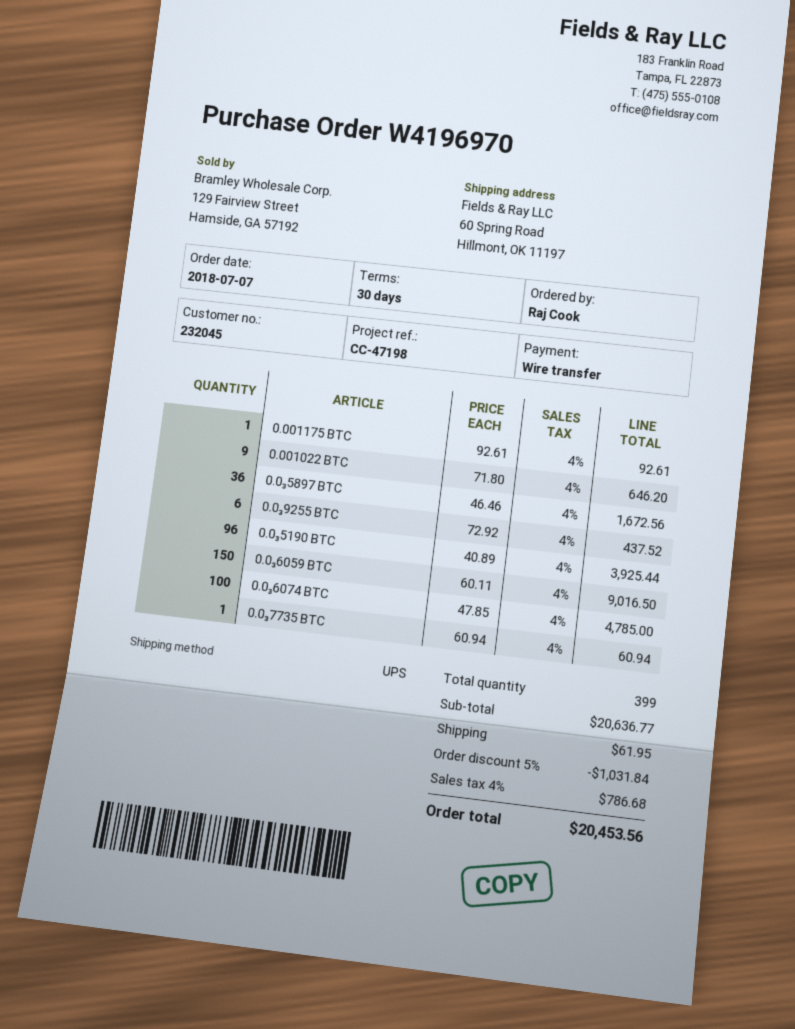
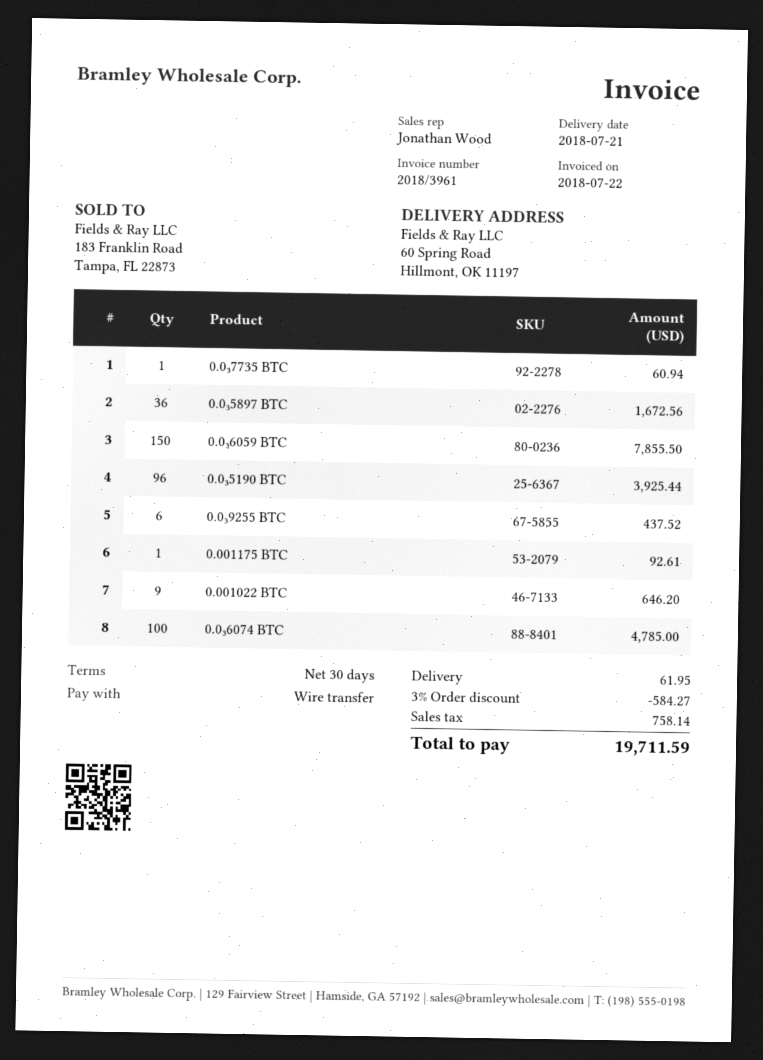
0.0₃6059 BTC: 150 for 9016.50 -> 150 for 7855.50
discount: 5% = 1031.84 -> 3% = 584.27
tax: 786.68 -> 758.14
total: 20453.56 -> 19711.59

